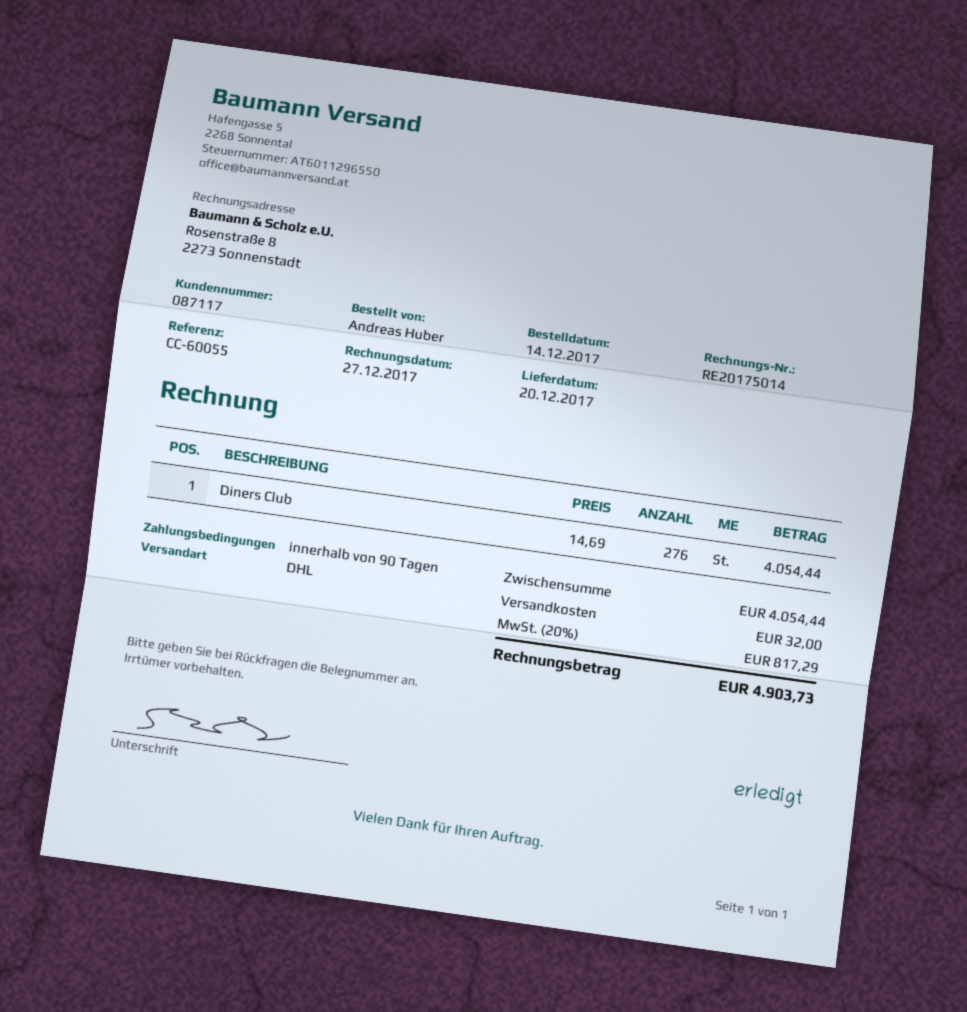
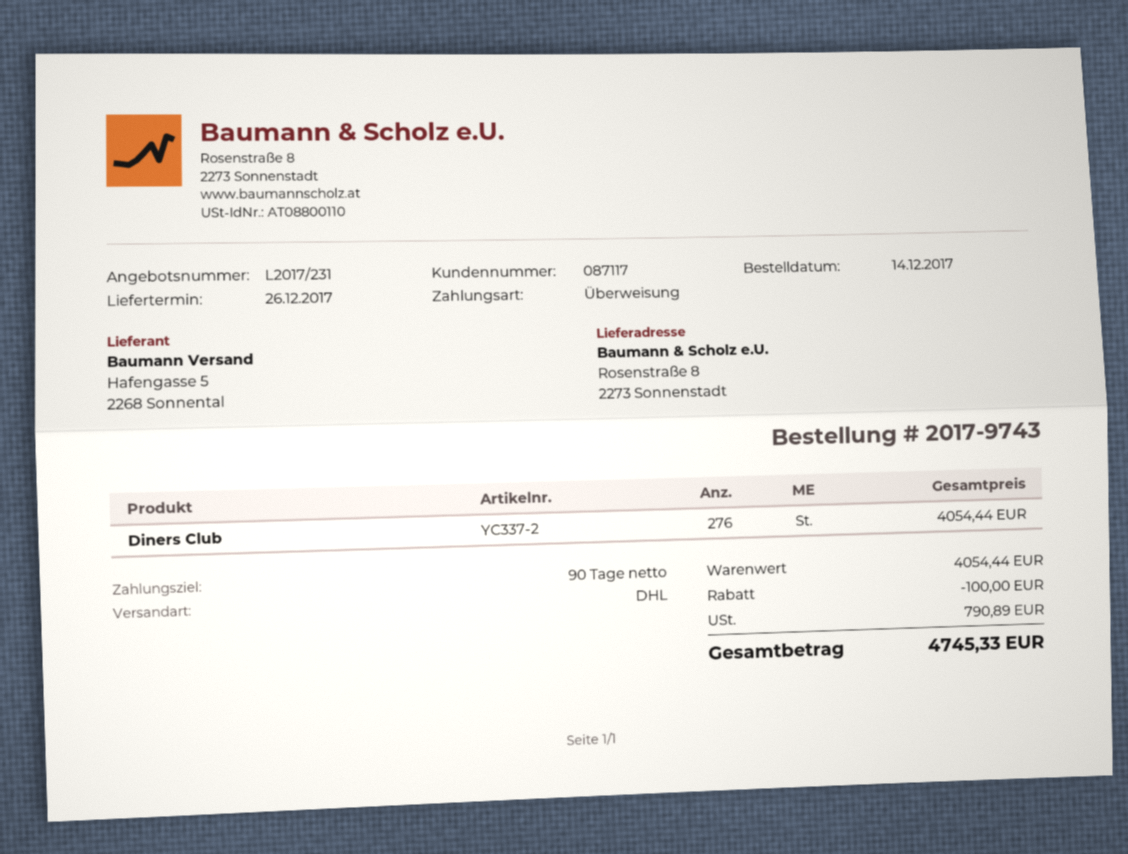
delivery date: 2017-12-20 -> 2017-12-26
discount: none -> 100.00
shipping: 32.00 -> none
tax: 817.29 -> 790.89
total: 4903.73 -> 4745.33

